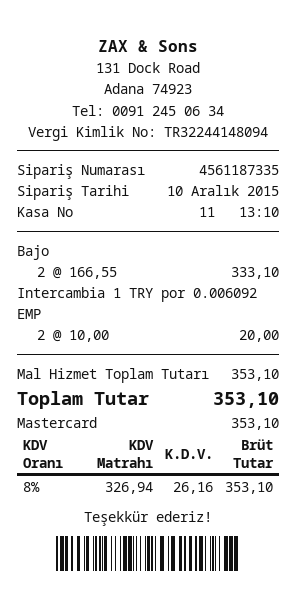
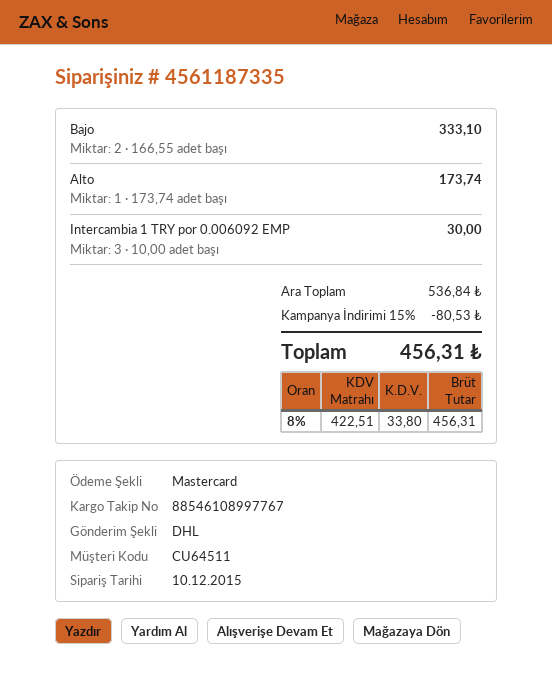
Intercambia 1 TRY por 0.006092 EMP: 2 x 10.00 = 20.00 -> 3 x 10.00 = 30.00
Alto: none -> 1 x 173.74 = 173.74
subtotal: 353.10 -> 536.84
discount: none -> 15% = 80.53
net: 326.94 -> 422.51
tax: 8% = 26.16 -> 8% = 33.80
total: 353.10 -> 456.31

